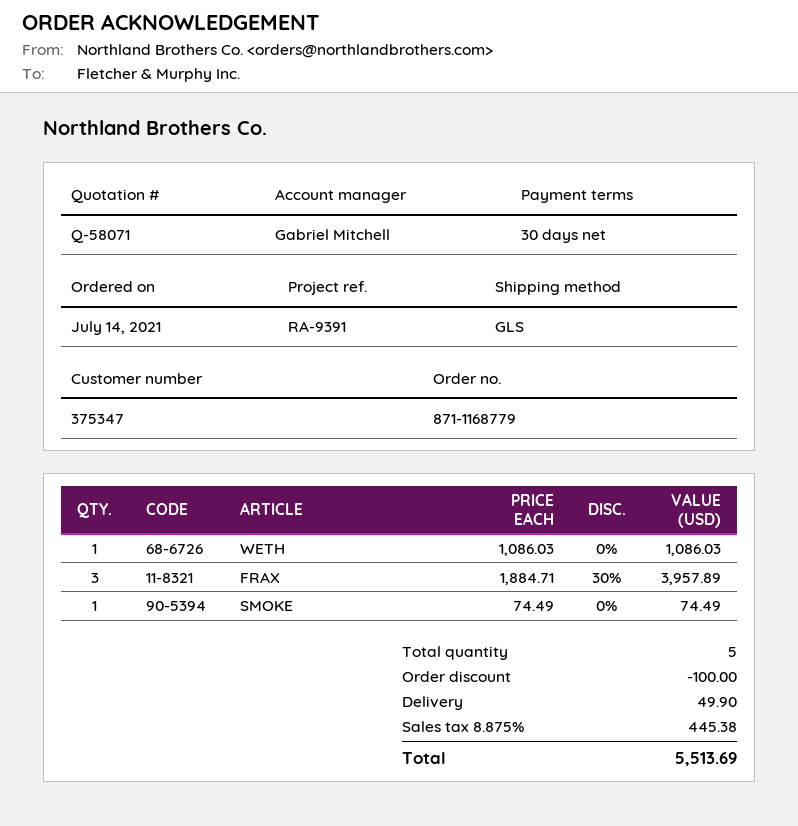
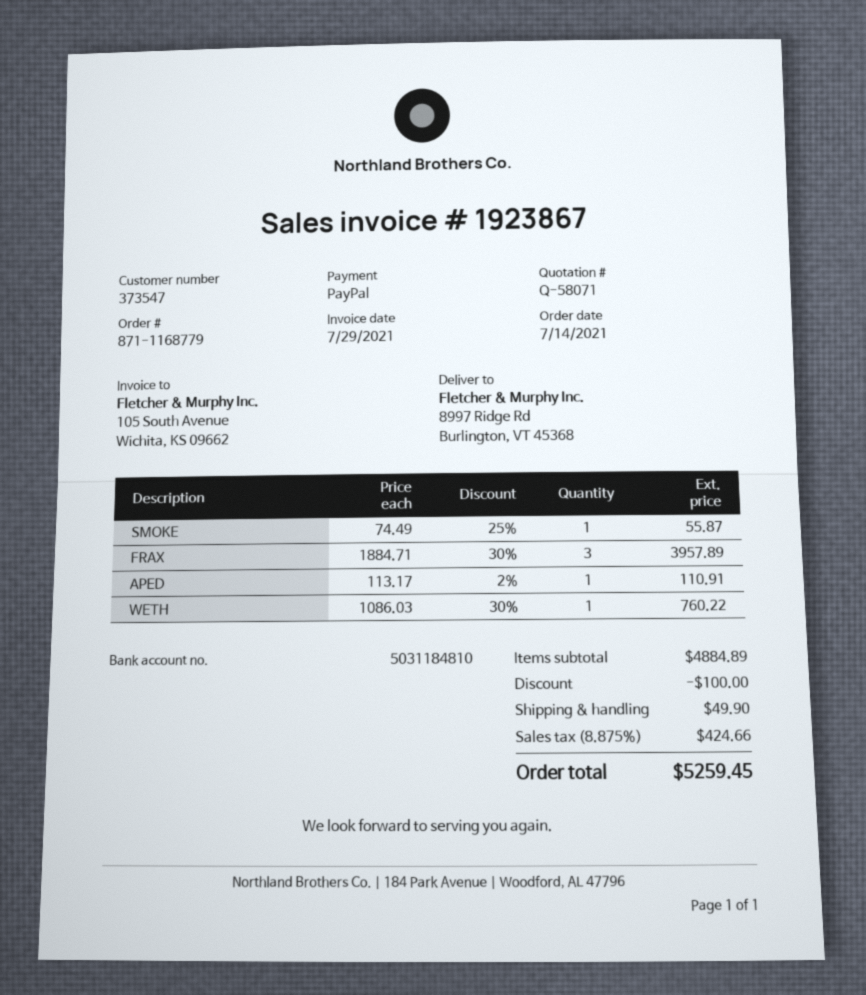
customer number: 375347 -> 373547
WETH: 1 x 1086.03 = 1086.03 -> 1 x 1086.03 - 30% = 760.22
SMOKE: 1 x 74.49 = 74.49 -> 1 x 74.49 - 25% = 55.87
APED: none -> 1 x 113.17 - 2% = 110.91
tax: 8.875% = 445.38 -> 8.875% = 424.66
total: 5513.69 -> 5259.45

